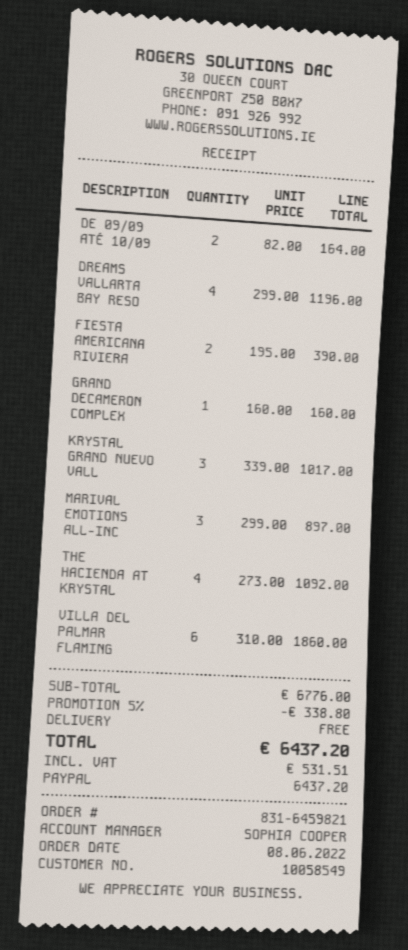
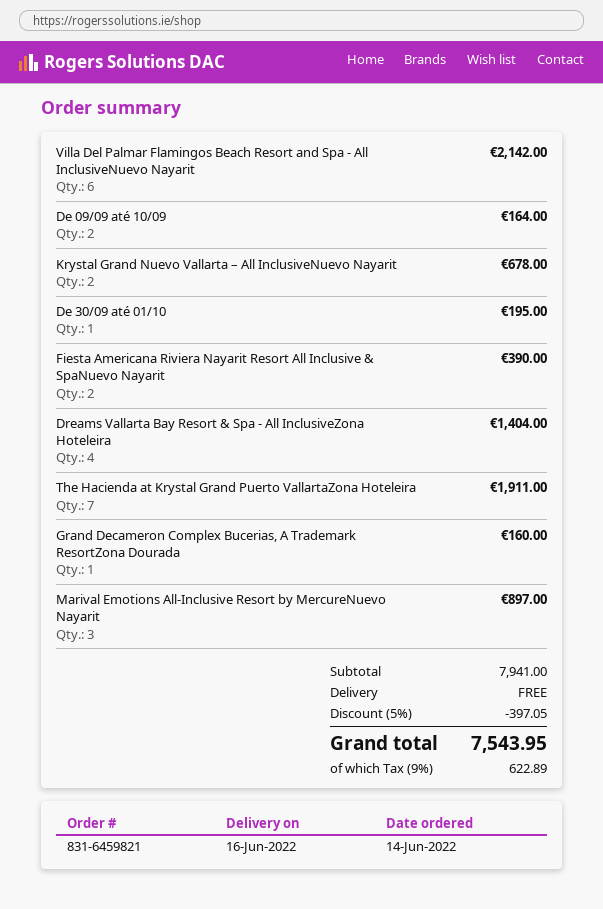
order date: 2022-06-08 -> 2022-06-14
DREAMS VALLARTA BAY RESO: 4 for 1196.00 -> 4 for 1404.00
KRYSTAL GRAND NUEVO VALL: 3 for 1017.00 -> 2 for 678.00
THE HACIENDA AT KRYSTAL: 4 for 1092.00 -> 7 for 1911.00
VILLA DEL PALMAR FLAMING: 6 for 1860.00 -> 6 for 2142.00
De 30/09 até 01/10: none -> 1 for 195.00
subtotal: 6776.00 -> 7941.00
discount: 5% = 338.80 -> 5% = 397.05
tax: 531.51 -> 622.89
total: 6437.20 -> 7543.95

